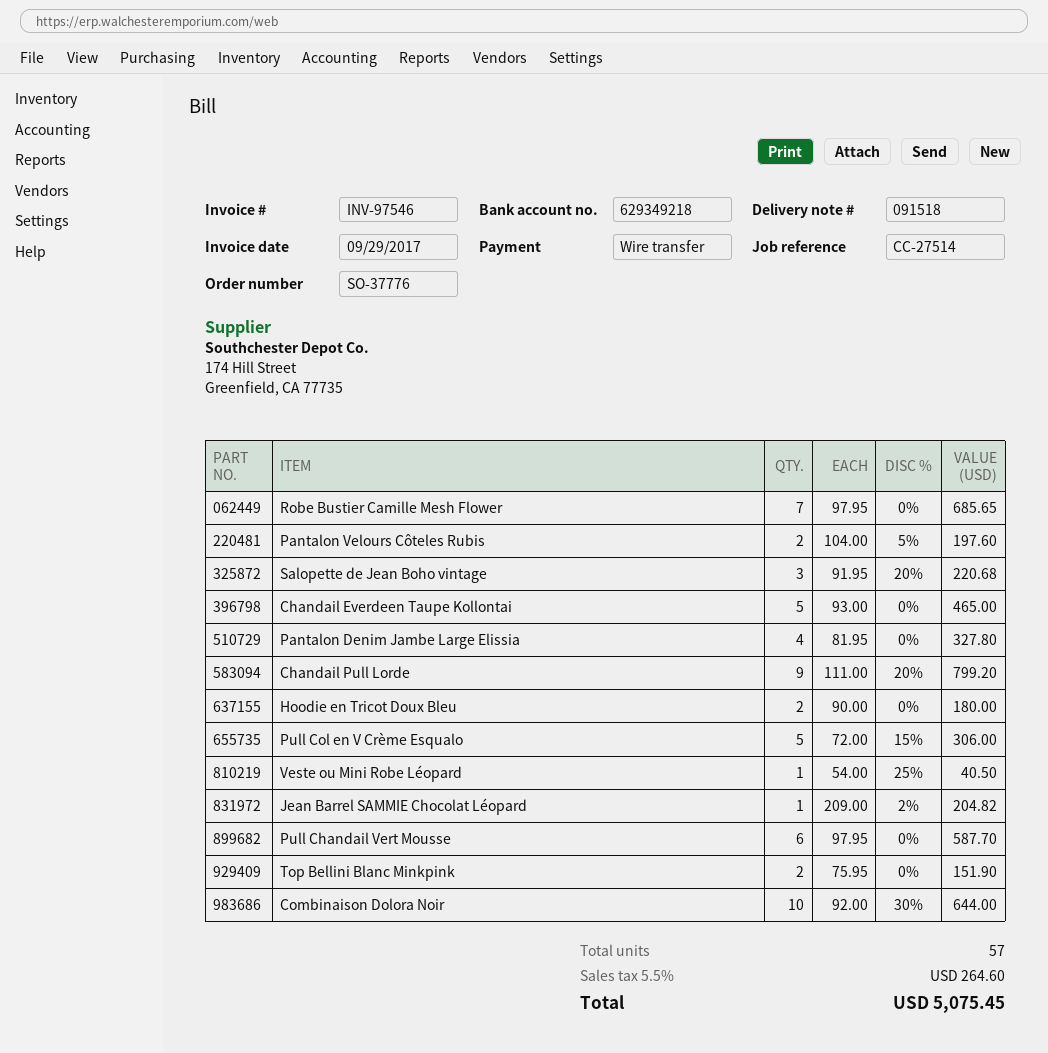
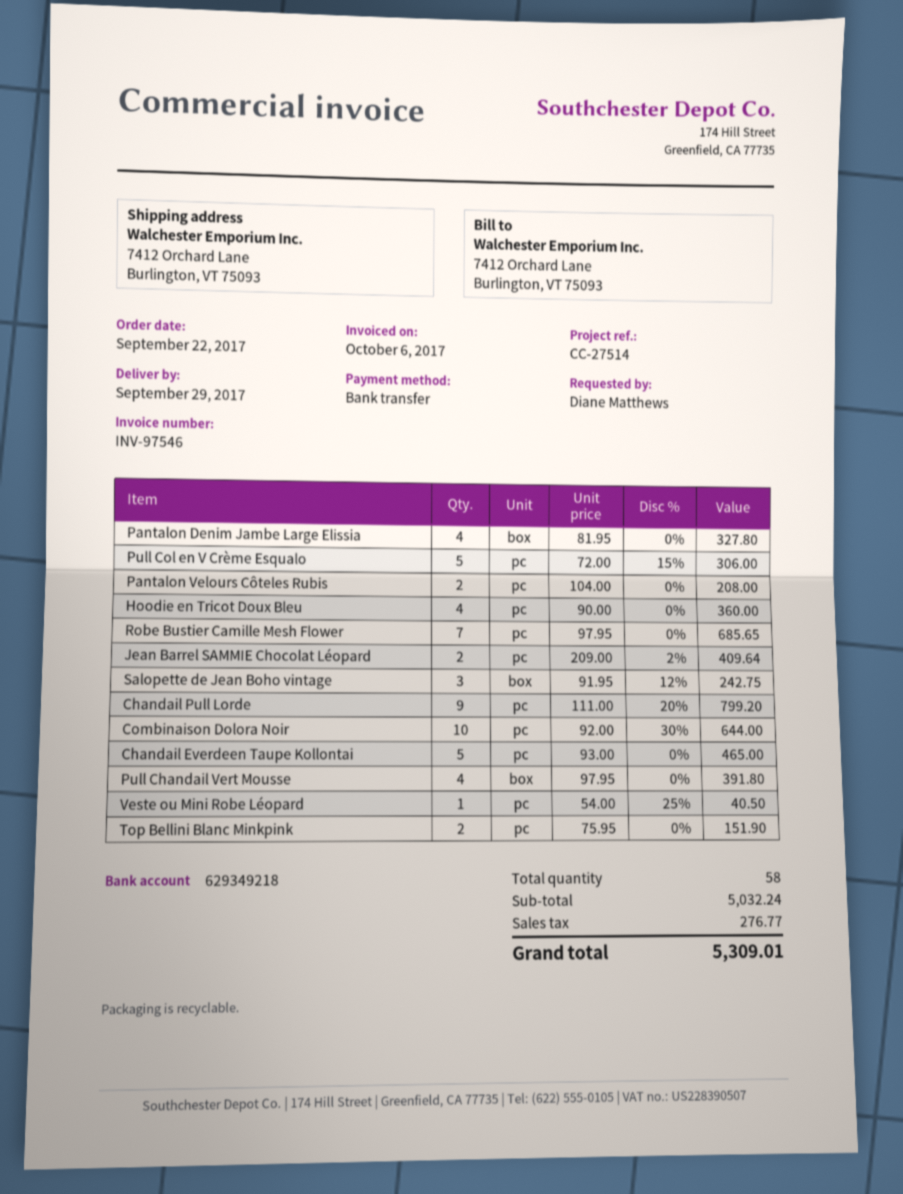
invoice date: 2017-09-29 -> 2017-10-06
Pantalon Velours Côteles Rubis: 2 x 104.00 - 5% = 197.60 -> 2 x 104.00 = 208.00
Salopette de Jean Boho vintage: 3 x 91.95 - 20% = 220.68 -> 3 x 91.95 - 12% = 242.75
Hoodie en Tricot Doux Bleu: 2 x 90.00 = 180.00 -> 4 x 90.00 = 360.00
Jean Barrel SAMMIE Chocolat Léopard: 1 x 209.00 - 2% = 204.82 -> 2 x 209.00 - 2% = 409.64
Pull Chandail Vert Mousse: 6 x 97.95 = 587.70 -> 4 x 97.95 = 391.80
total quantity: 57 -> 58
tax: 264.60 -> 276.77
total: 5075.45 -> 5309.01

